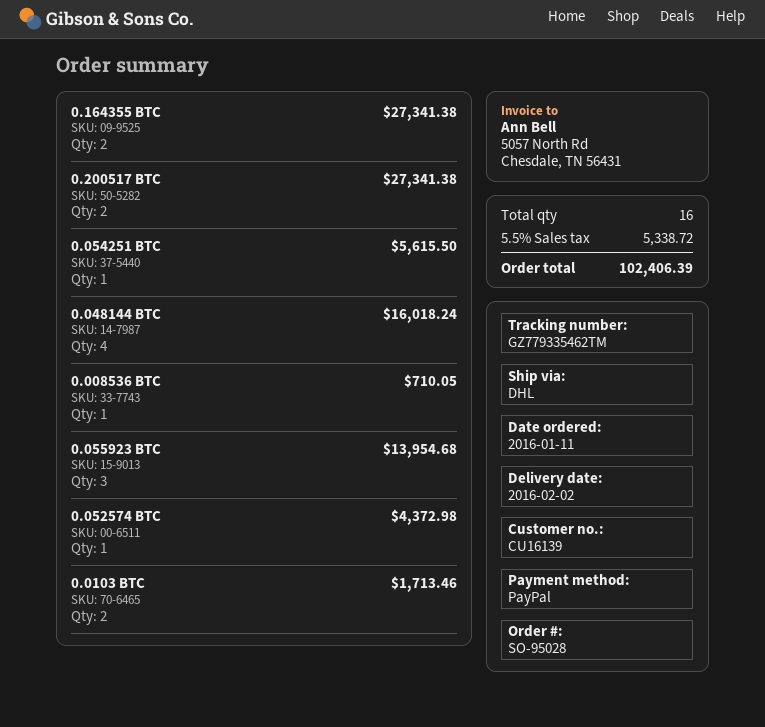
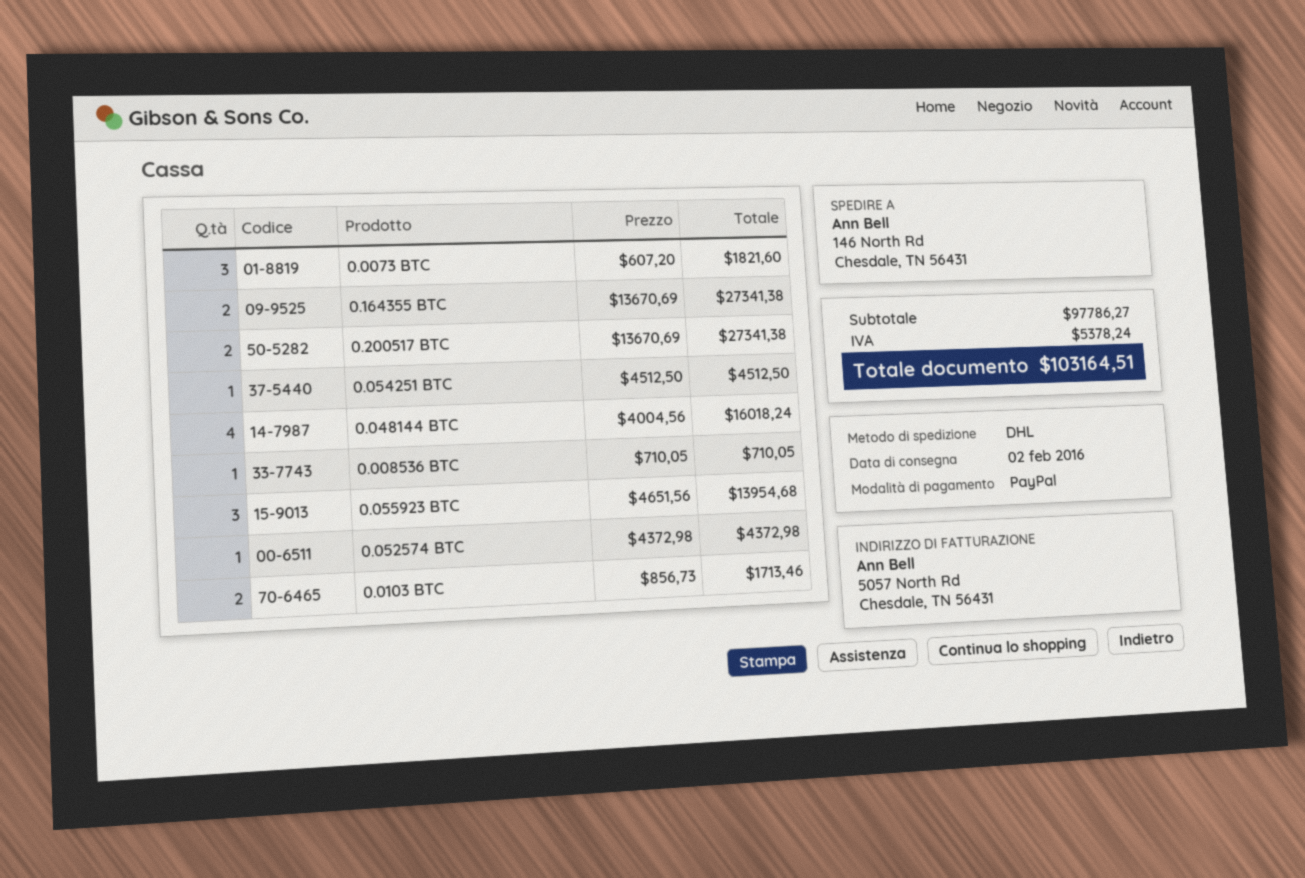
0.054251 BTC: 1 for 5615.50 -> 1 for 4512.50
0.0073 BTC: none -> 3 for 1821.60
tax: 5338.72 -> 5378.24
total: 102406.39 -> 103164.51

